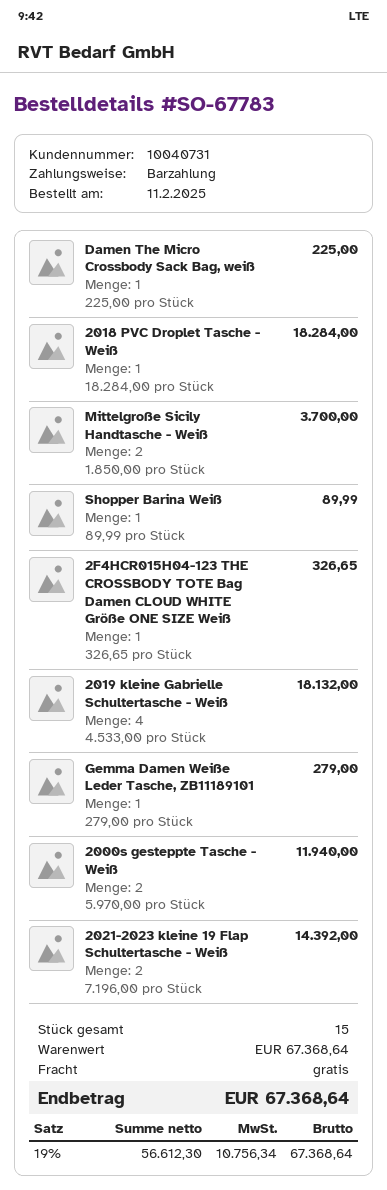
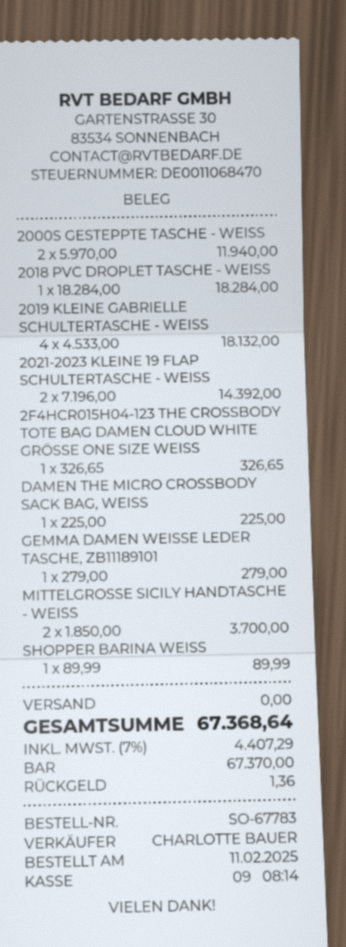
tax: 19% = 10756.34 -> 7% = 4407.29

